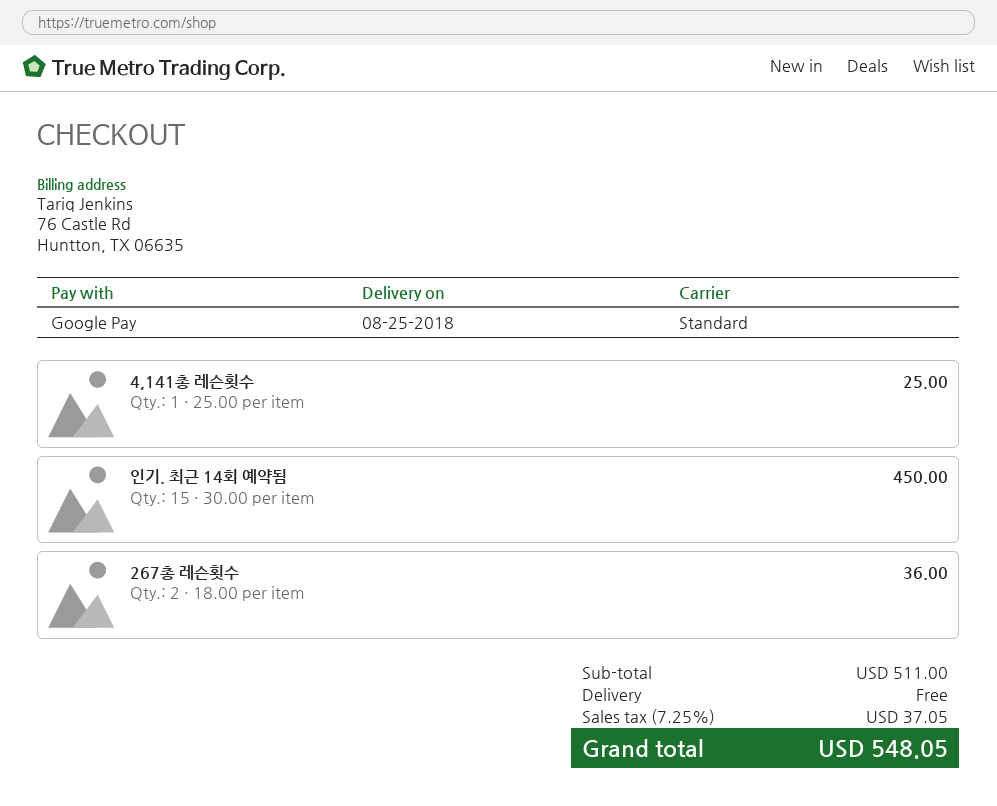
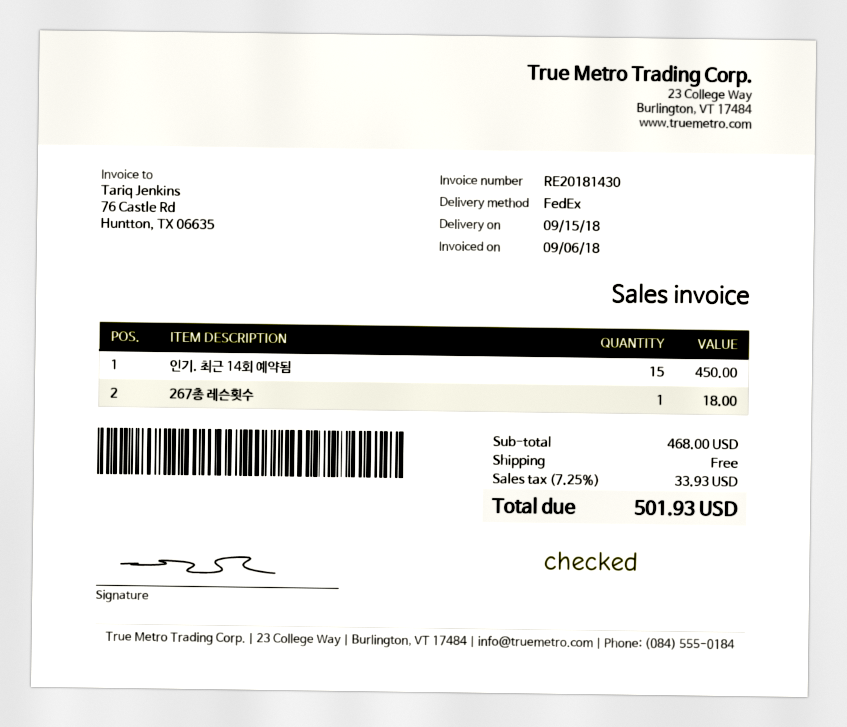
delivery date: 2018-08-25 -> 2018-09-15
shipping method: standard -> FedEx
4,141총 레슨횟수: 1 for 25.00 -> none
267총 레슨횟수: 2 for 36.00 -> 1 for 18.00
subtotal: 511.00 -> 468.00
tax: 7.25% = 37.05 -> 7.25% = 33.93
total: 548.05 -> 501.93

